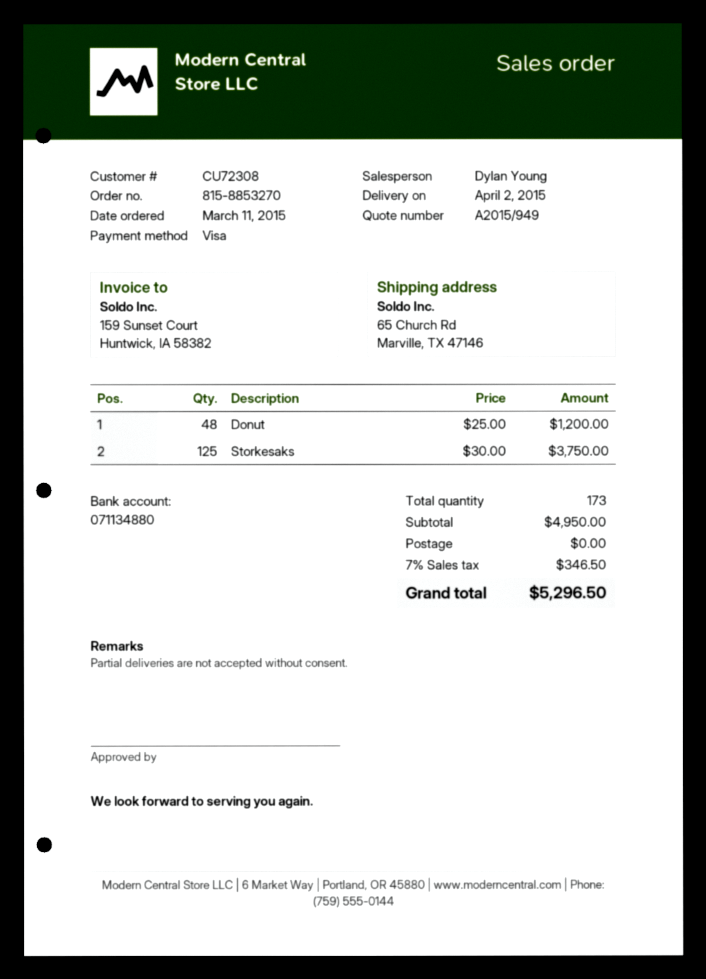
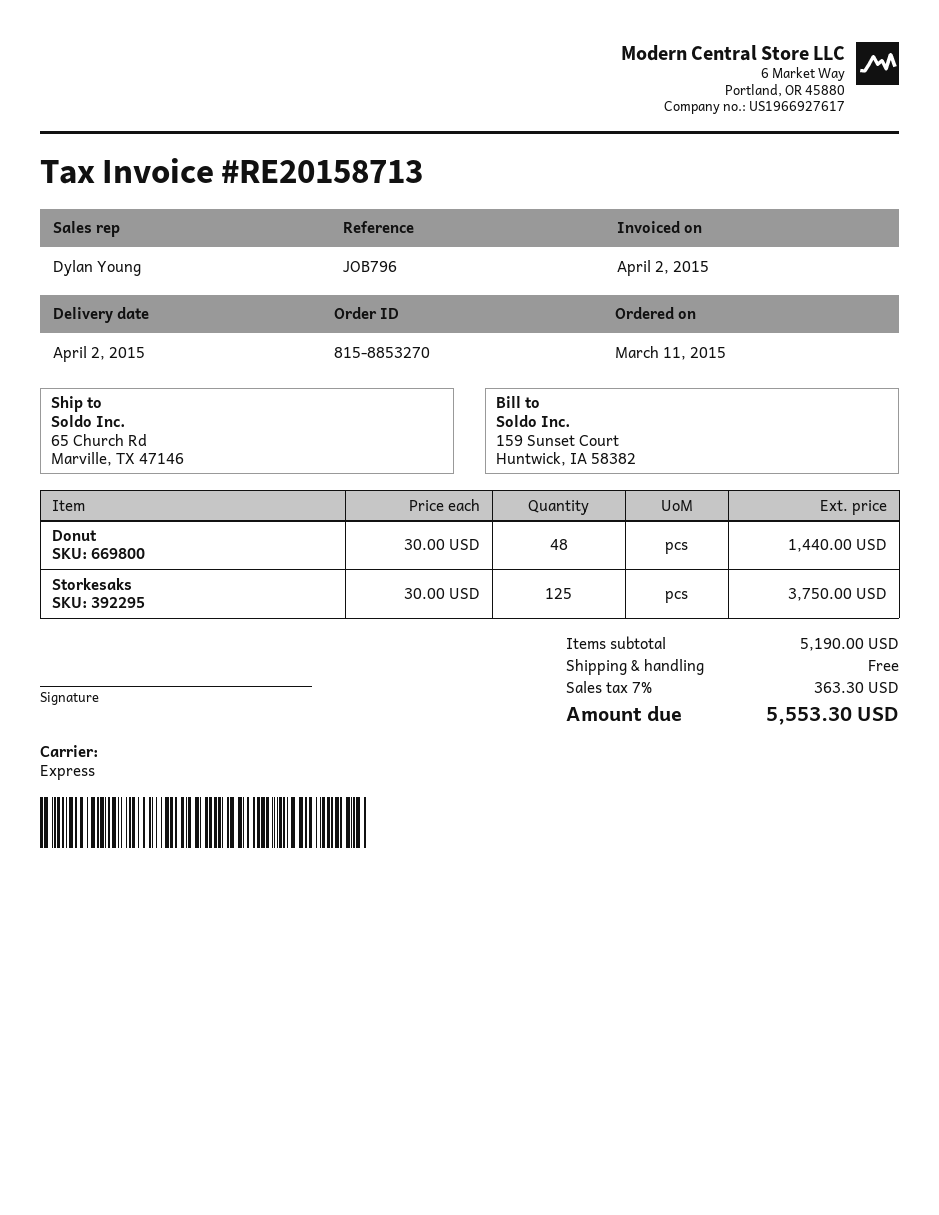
Donut: 48 x 25.00 = 1200.00 -> 48 x 30.00 = 1440.00
subtotal: 4950.00 -> 5190.00
tax: 7% = 346.50 -> 7% = 363.30
total: 5296.50 -> 5553.30

